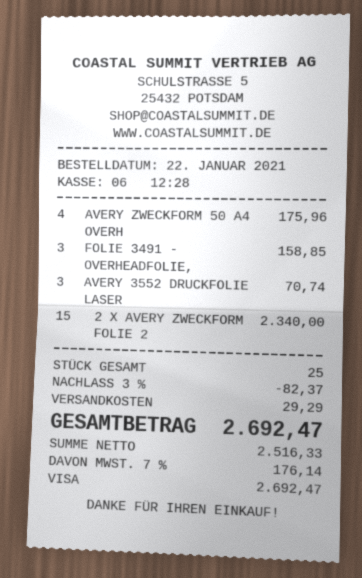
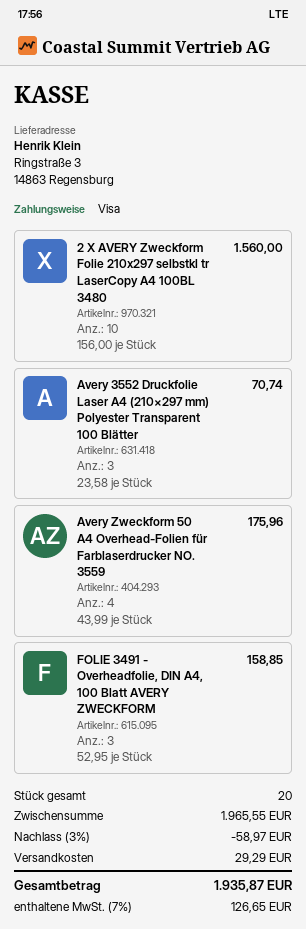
2 X AVERY ZWECKFORM FOLIE 2: 15 for 2340.00 -> 10 for 1560.00
total quantity: 25 -> 20
discount: 3% = 82.37 -> 3% = 58.97
tax: 7% = 176.14 -> 7% = 126.65
total: 2692.47 -> 1935.87

